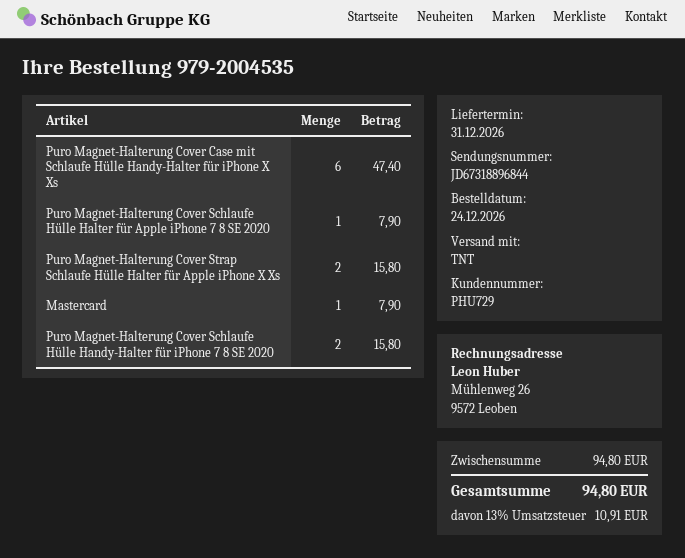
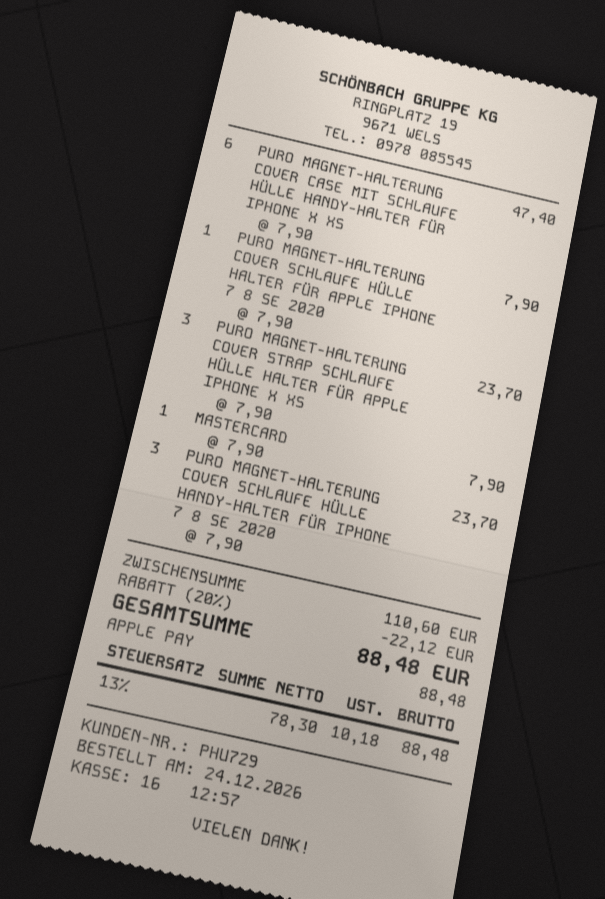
Puro Magnet-Halterung Cover Strap Schlaufe Hülle Halter für Apple iPhone X Xs: 2 for 15.80 -> 3 for 23.70
Puro Magnet-Halterung Cover Schlaufe Hülle Handy-Halter für iPhone 7 8 SE 2020: 2 for 15.80 -> 3 for 23.70
subtotal: 94.80 -> 110.60
discount: none -> 20% = 22.12
tax: 13% = 10.91 -> 13% = 10.18
total: 94.80 -> 88.48

